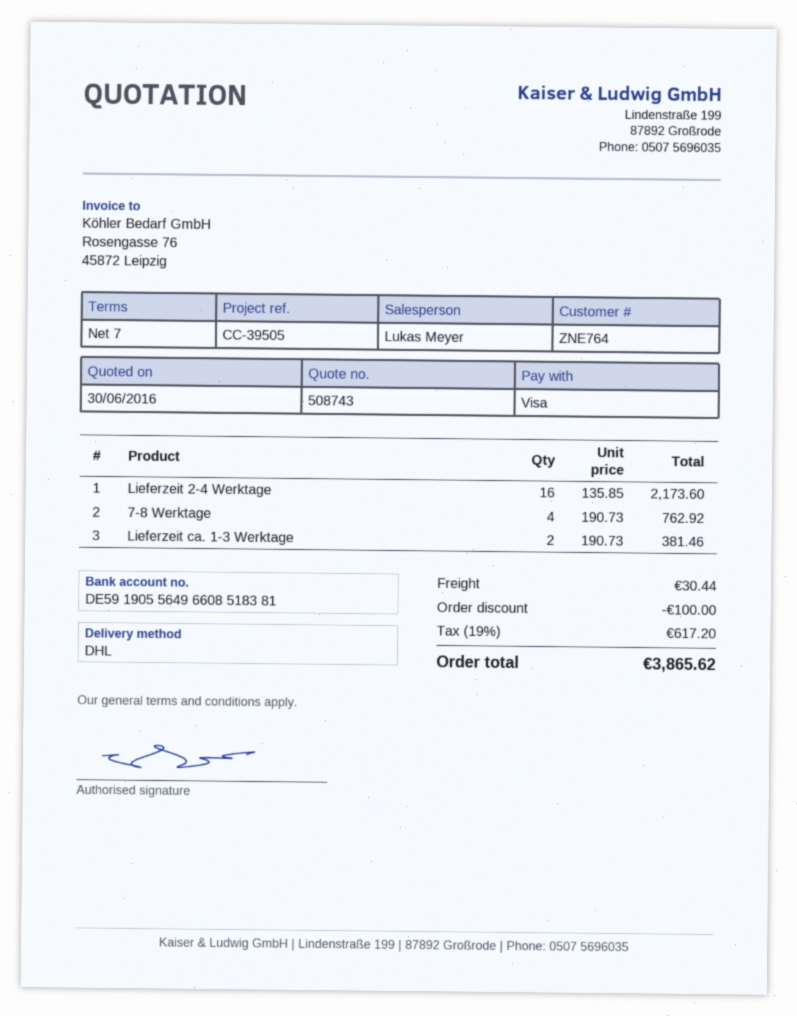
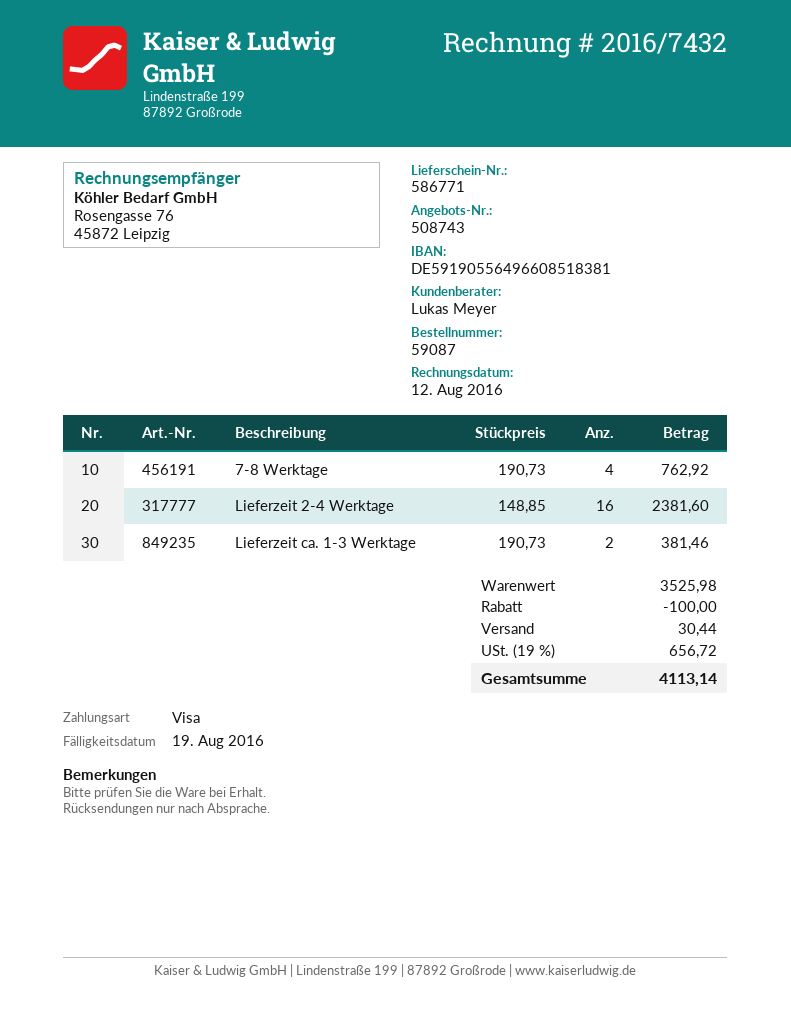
Lieferzeit 2-4 Werktage: 16 x 135.85 = 2173.60 -> 16 x 148.85 = 2381.60
tax: 19% = 617.20 -> 19% = 656.72
total: 3865.62 -> 4113.14

